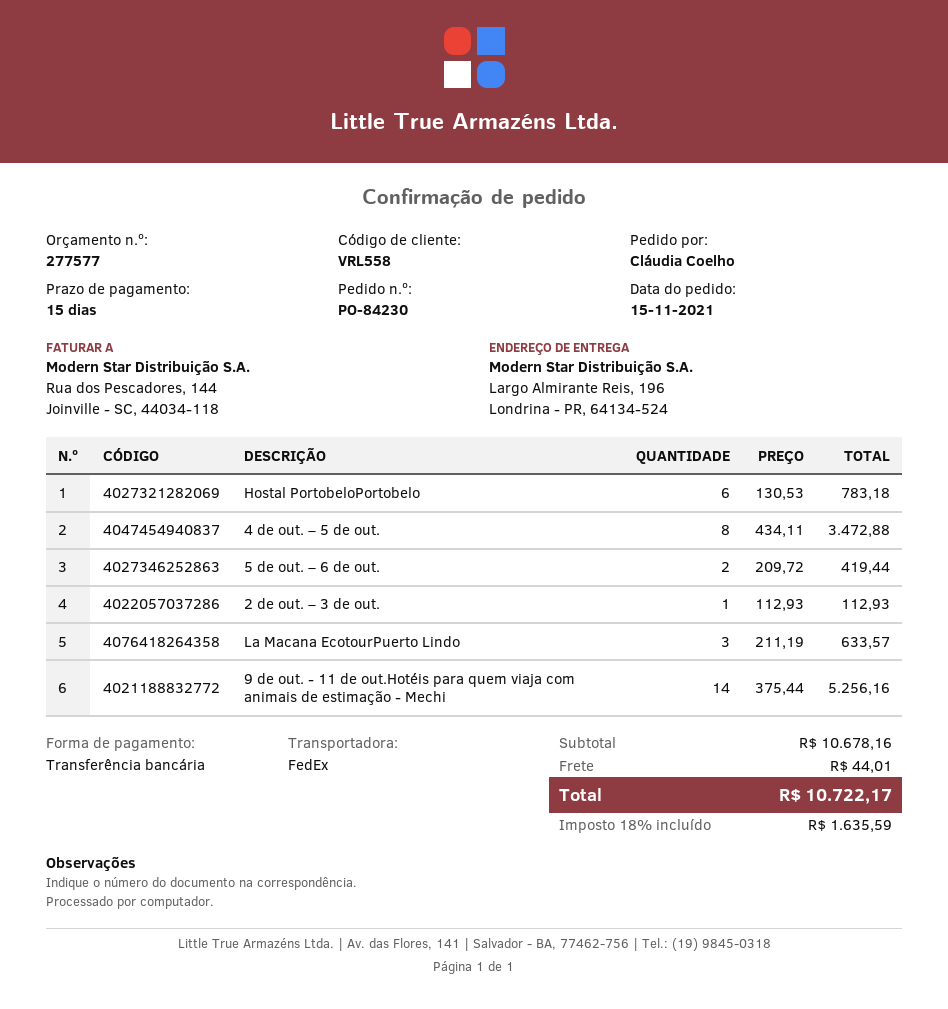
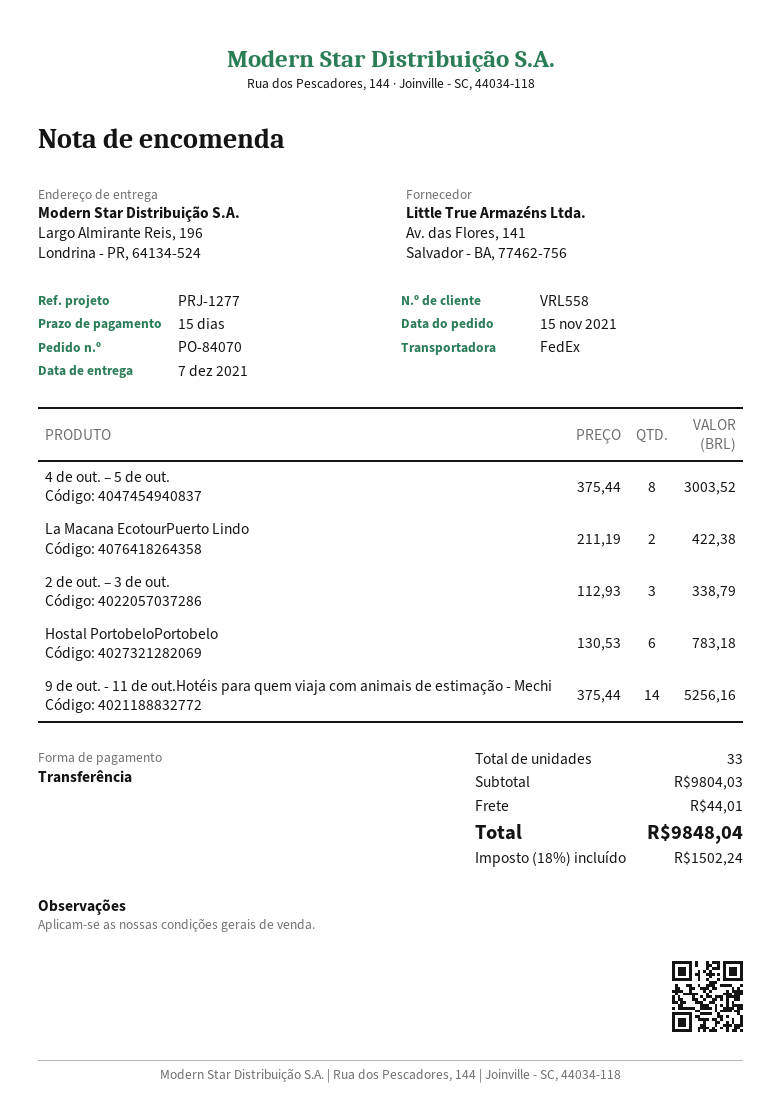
order number: PO-84230 -> PO-84070
4 de out. – 5 de out.: 8 x 434.11 = 3472.88 -> 8 x 375.44 = 3003.52
5 de out. – 6 de out.: 2 x 209.72 = 419.44 -> none
2 de out. – 3 de out.: 1 x 112.93 = 112.93 -> 3 x 112.93 = 338.79
La Macana EcotourPuerto Lindo: 3 x 211.19 = 633.57 -> 2 x 211.19 = 422.38
subtotal: 10678.16 -> 9804.03
tax: 18% = 1635.59 -> 18% = 1502.24
total: 10722.17 -> 9848.04

